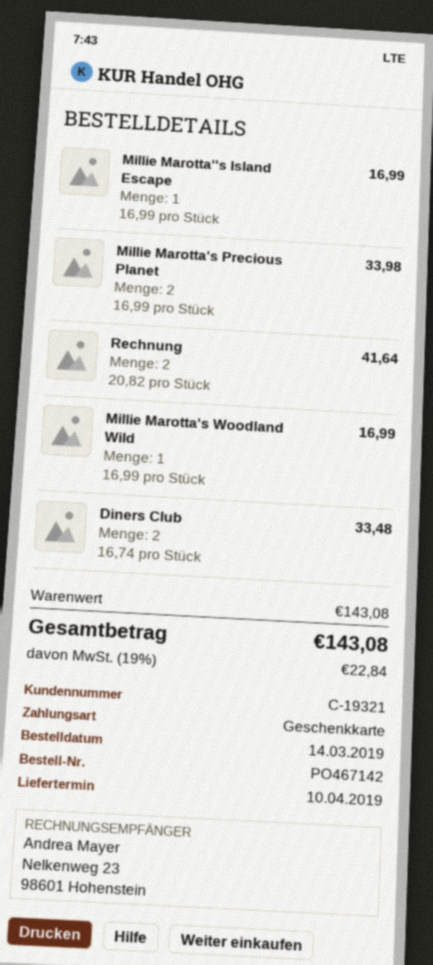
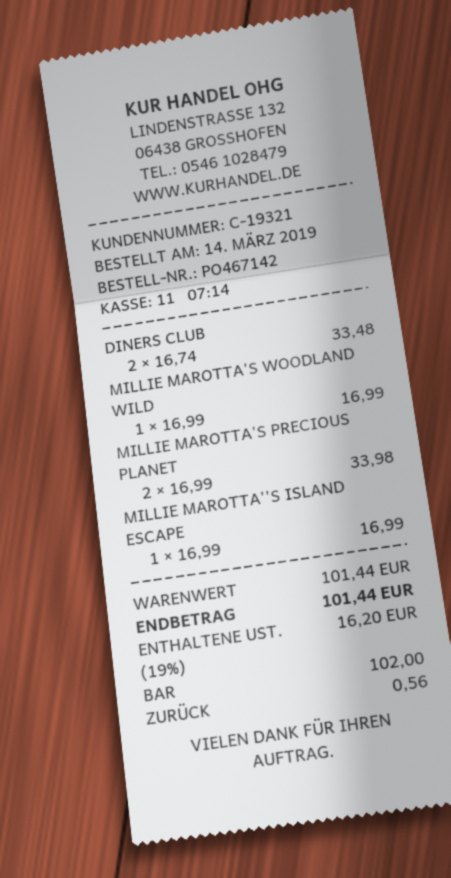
payment method: gift card -> cash
Rechnung: 2 x 20.82 = 41.64 -> none
subtotal: 143.08 -> 101.44
tax: 19% = 22.84 -> 19% = 16.20
total: 143.08 -> 101.44

